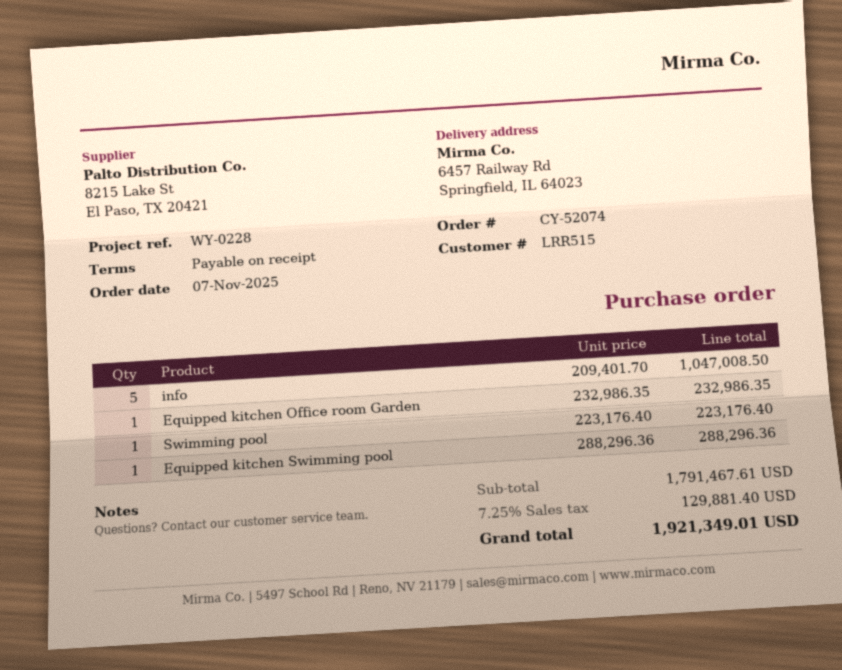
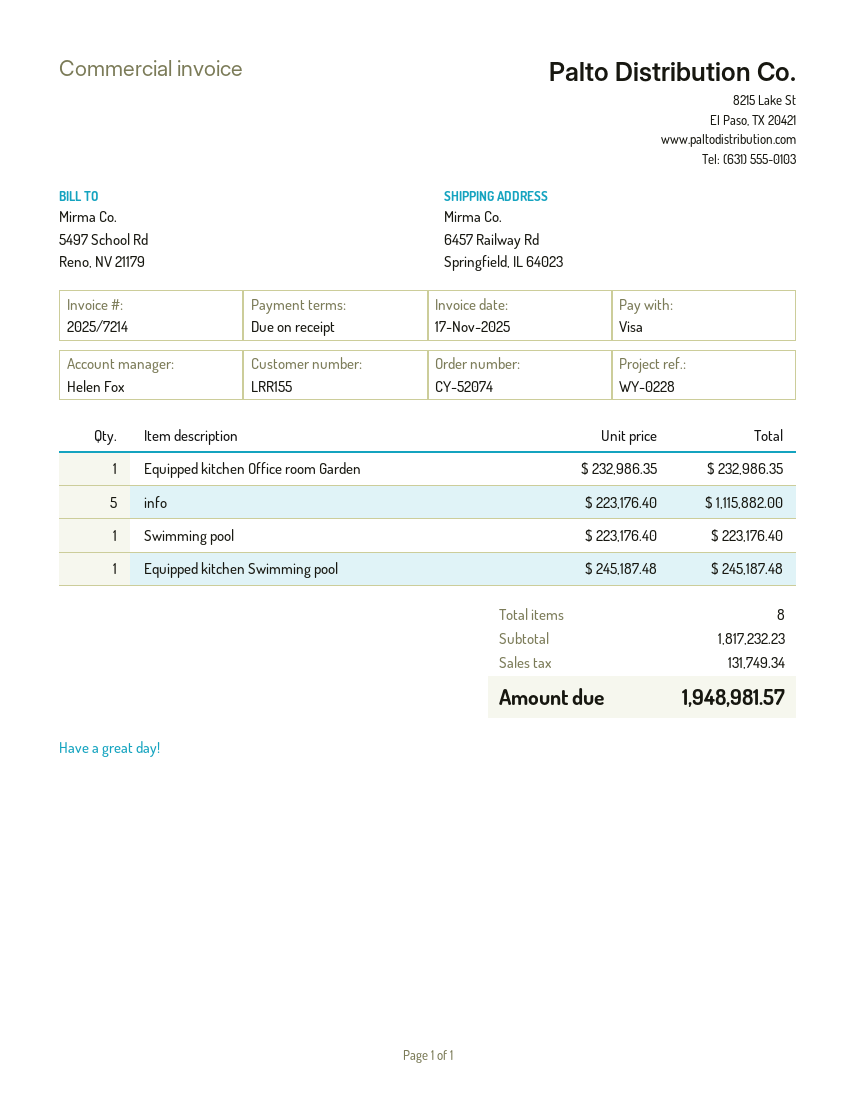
customer number: LRR515 -> LRR155
info: 5 x 209401.70 = 1047008.50 -> 5 x 223176.40 = 1115882.00
Equipped kitchen Swimming pool: 1 x 288296.36 = 288296.36 -> 1 x 245187.48 = 245187.48
subtotal: 1791467.61 -> 1817232.23
tax: 129881.40 -> 131749.34
total: 1921349.01 -> 1948981.57

